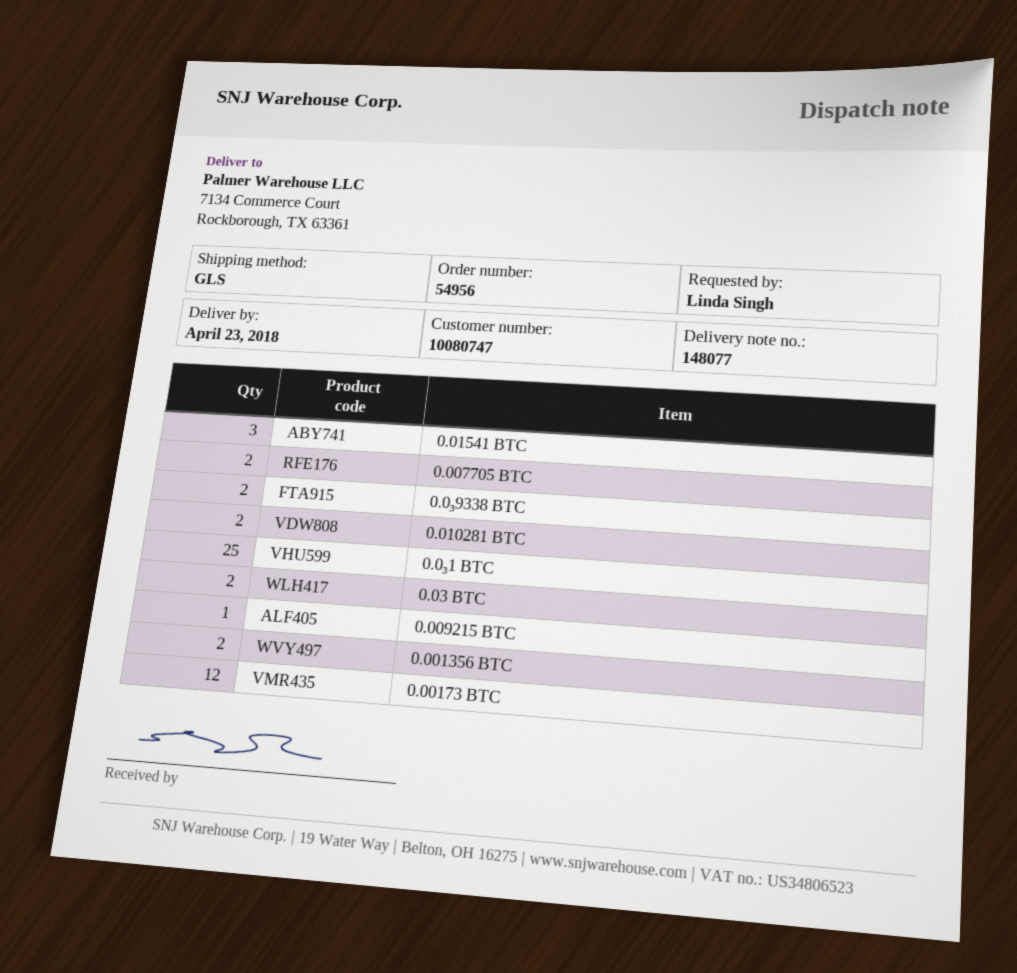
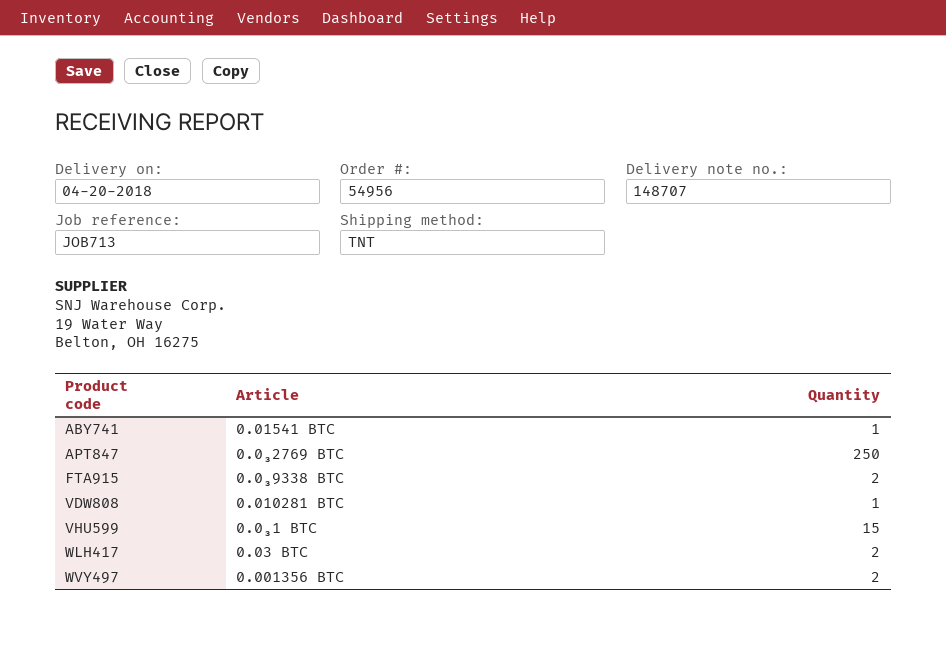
delivery note number: 148077 -> 148707
delivery date: 2018-04-23 -> 2018-04-20
shipping method: GLS -> TNT
0.01541 BTC: 3 -> 1
0.007705 BTC: 2 -> none
0.010281 BTC: 2 -> 1
0.0₃1 BTC: 25 -> 15
0.009215 BTC: 1 -> none
0.00173 BTC: 12 -> none
0.0₃2769 BTC: none -> 250

